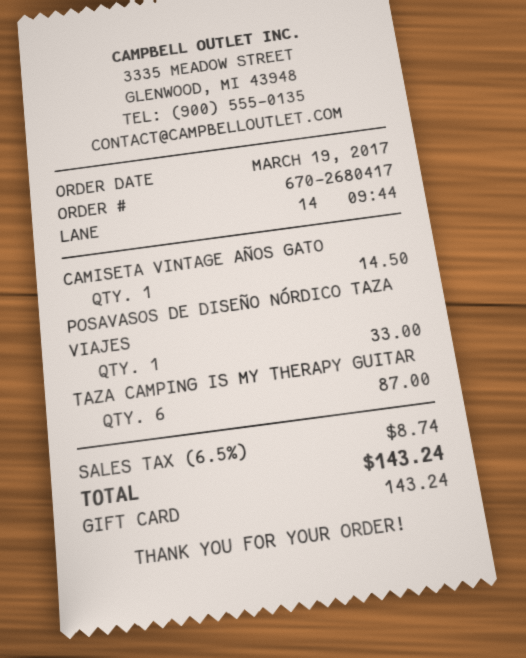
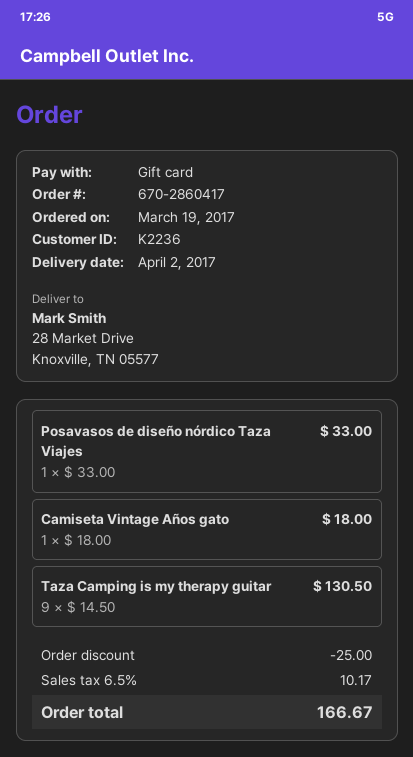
order number: 670-2680417 -> 670-2860417
CAMISETA VINTAGE AÑOS GATO: 1 for 14.50 -> 1 for 18.00
TAZA CAMPING IS MY THERAPY GUITAR: 6 for 87.00 -> 9 for 130.50
discount: none -> 25.00
tax: 6.5% = 8.74 -> 6.5% = 10.17
total: 143.24 -> 166.67

